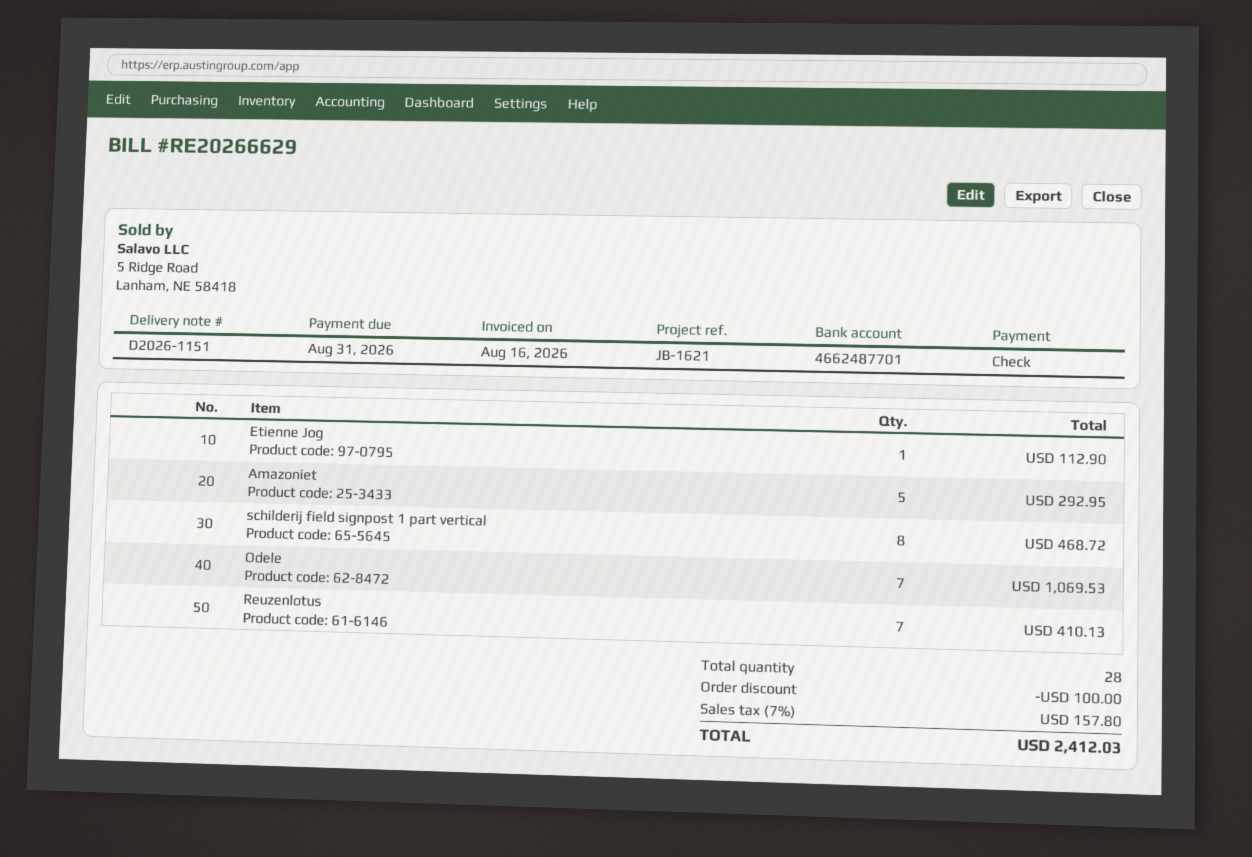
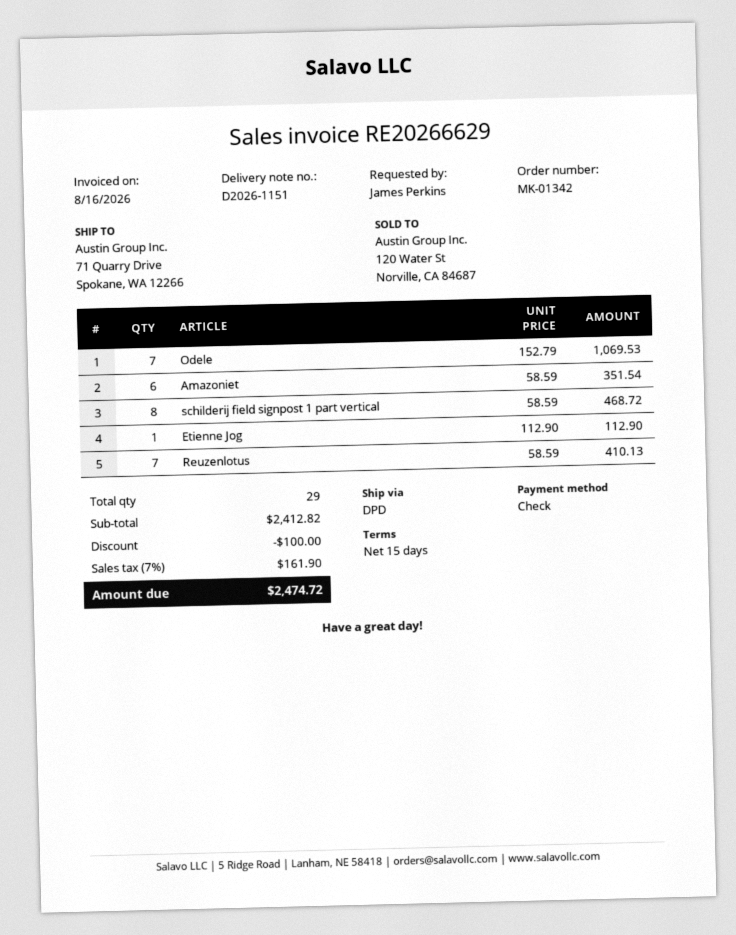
Amazoniet: 5 for 292.95 -> 6 for 351.54
total quantity: 28 -> 29
tax: 7% = 157.80 -> 7% = 161.90
total: 2412.03 -> 2474.72

